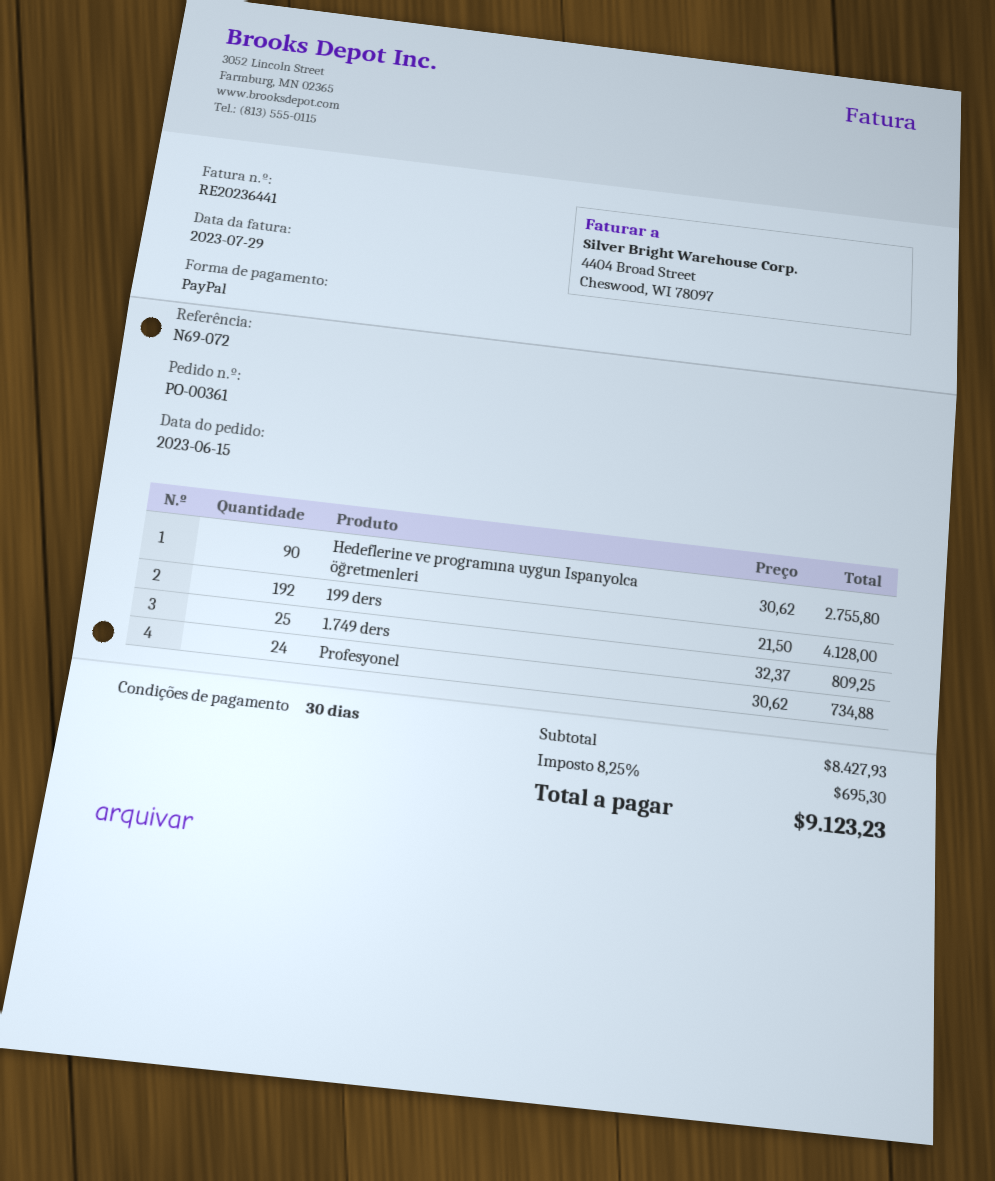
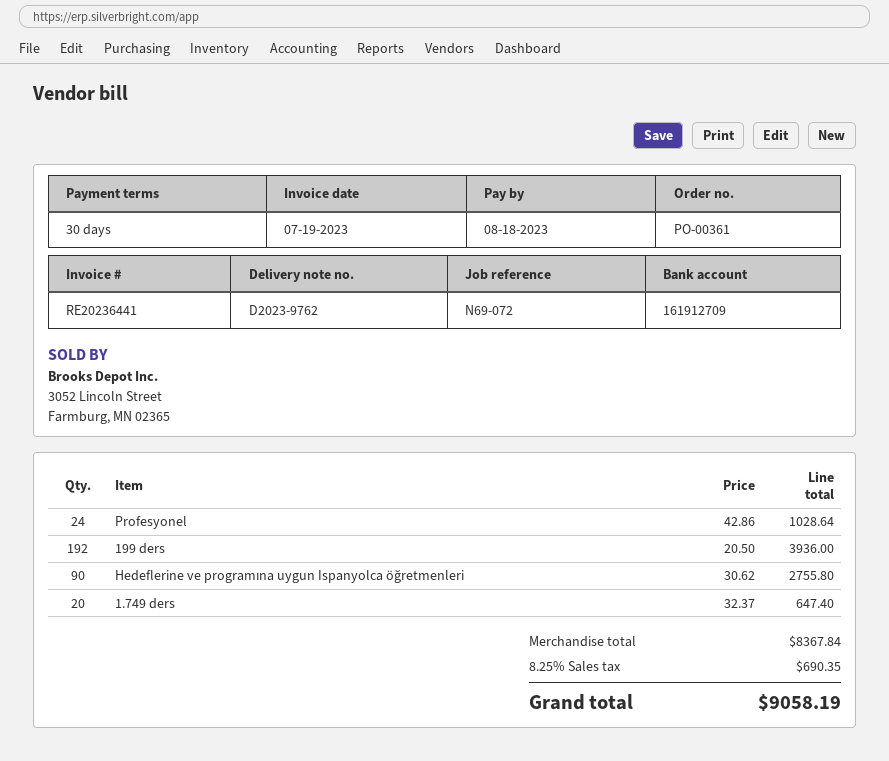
invoice date: 2023-07-29 -> 2023-07-19
199 ders: 192 x 21.50 = 4128.00 -> 192 x 20.50 = 3936.00
1.749 ders: 25 x 32.37 = 809.25 -> 20 x 32.37 = 647.40
Profesyonel: 24 x 30.62 = 734.88 -> 24 x 42.86 = 1028.64
subtotal: 8427.93 -> 8367.84
tax: 8.25% = 695.30 -> 8.25% = 690.35
total: 9123.23 -> 9058.19

